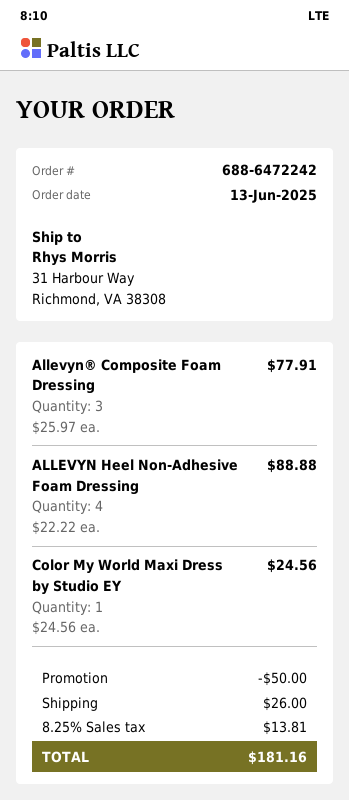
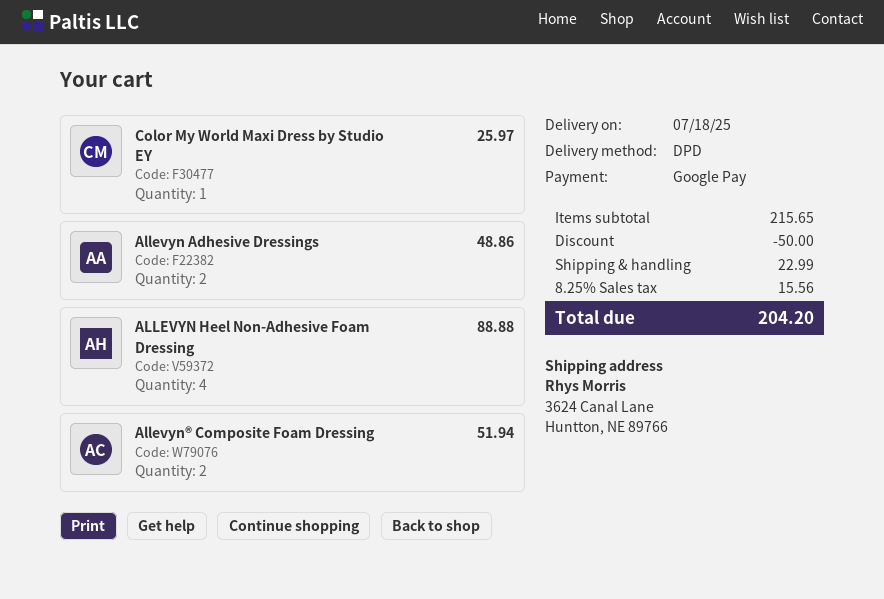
ship to: 31 Harbour Way, Richmond, VA 38308 -> 3624 Canal Lane, Huntton, NE 89766
Allevyn® Composite Foam Dressing: 3 for 77.91 -> 2 for 51.94
Color My World Maxi Dress by Studio EY: 1 for 24.56 -> 1 for 25.97
Allevyn Adhesive Dressings: none -> 2 for 48.86
shipping: 26.00 -> 22.99
tax: 8.25% = 13.81 -> 8.25% = 15.56
total: 181.16 -> 204.20

